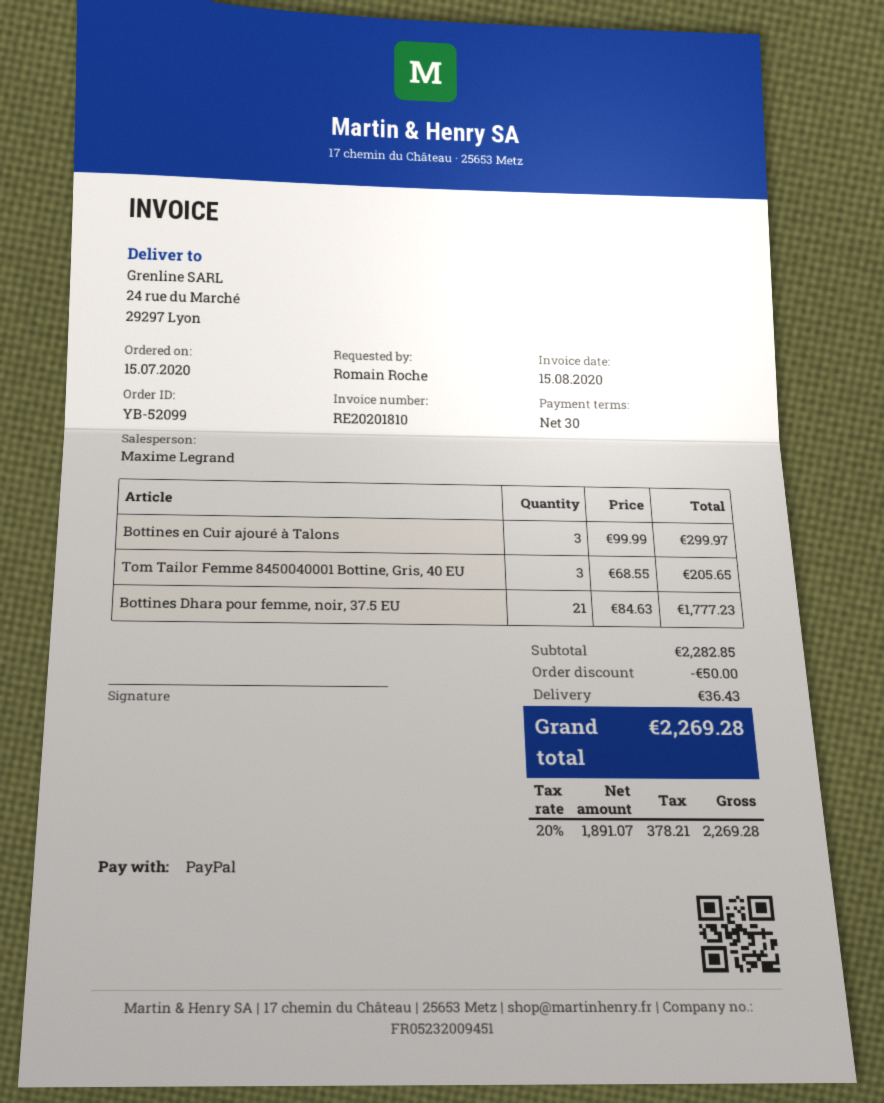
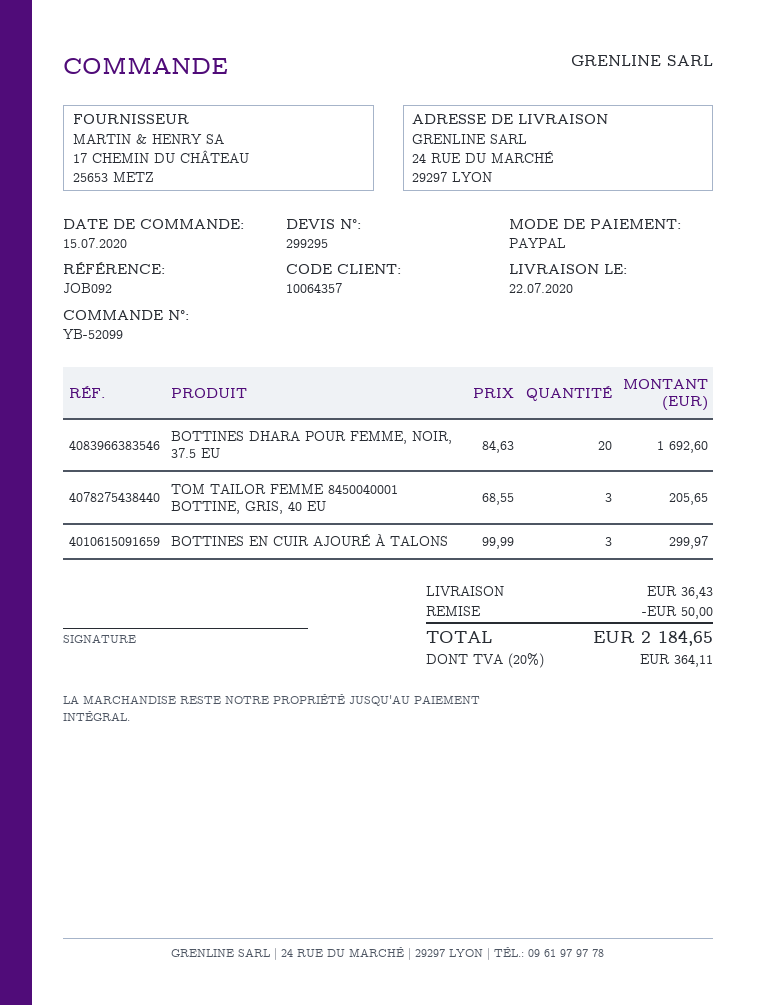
Bottines Dhara pour femme, noir, 37.5 EU: 21 x 84.63 = 1777.23 -> 20 x 84.63 = 1692.60
tax: 20% = 378.21 -> 20% = 364.11
total: 2269.28 -> 2184.65

